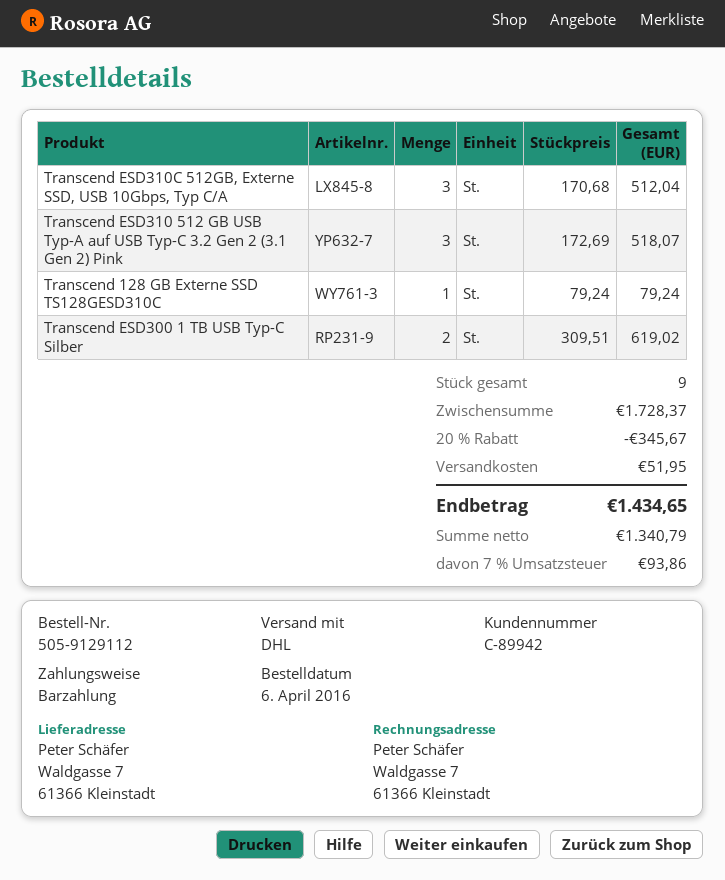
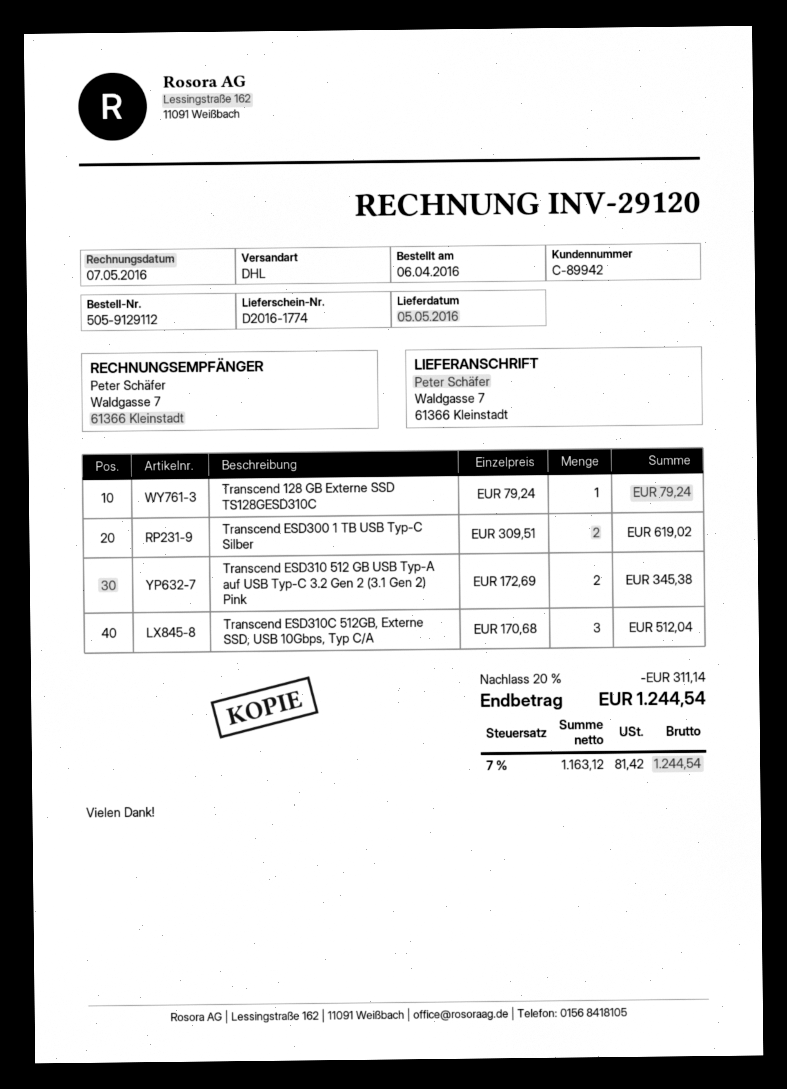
Transcend ESD310 512 GB USB Typ-A auf USB Typ-C 3.2 Gen 2 (3.1 Gen 2) Pink: 3 x 172.69 = 518.07 -> 2 x 172.69 = 345.38
discount: 20% = 345.67 -> 20% = 311.14
shipping: 51.95 -> none
net: 1340.79 -> 1163.12
tax: 7% = 93.86 -> 7% = 81.42
total: 1434.65 -> 1244.54

